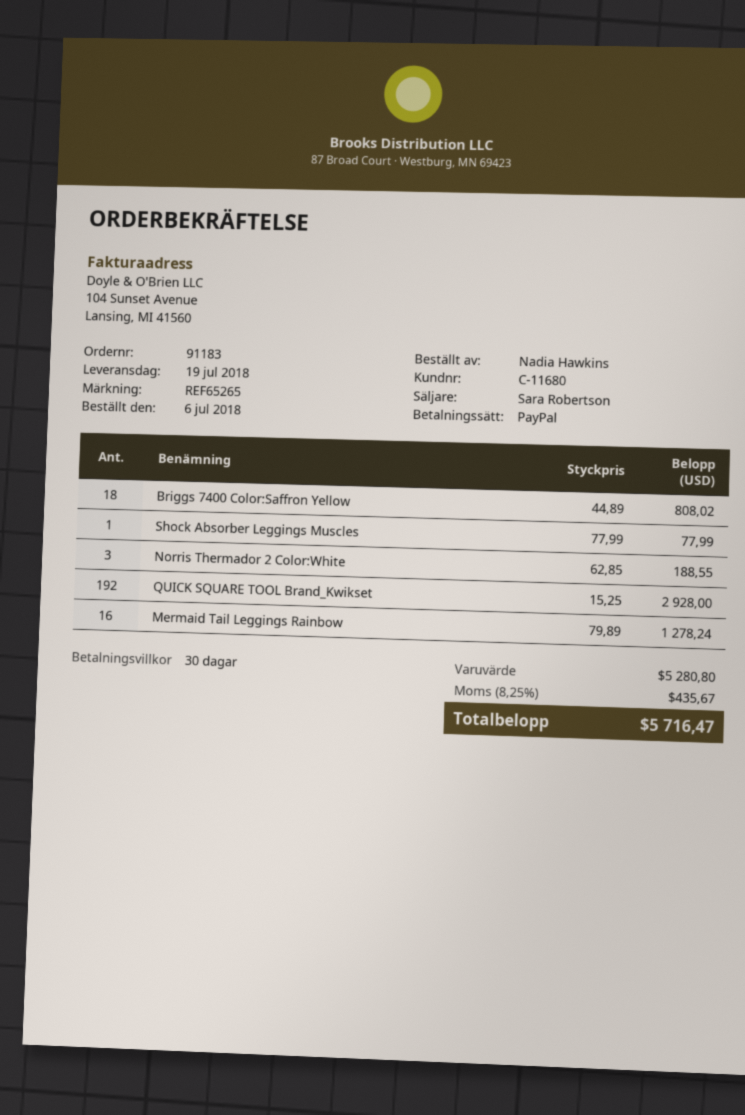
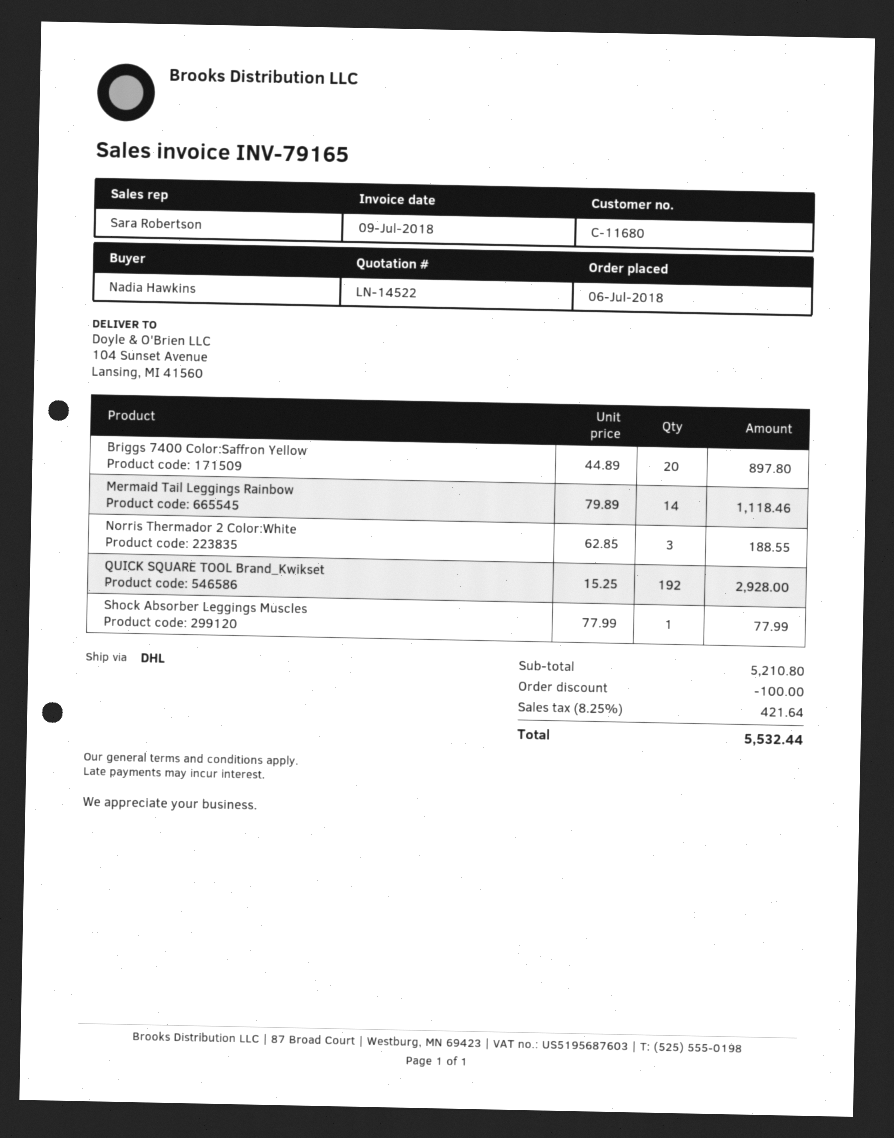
Briggs 7400 Color:Saffron Yellow: 18 x 44.89 = 808.02 -> 20 x 44.89 = 897.80
Mermaid Tail Leggings Rainbow: 16 x 79.89 = 1278.24 -> 14 x 79.89 = 1118.46
subtotal: 5280.80 -> 5210.80
discount: none -> 100.00
tax: 8.25% = 435.67 -> 8.25% = 421.64
total: 5716.47 -> 5532.44

